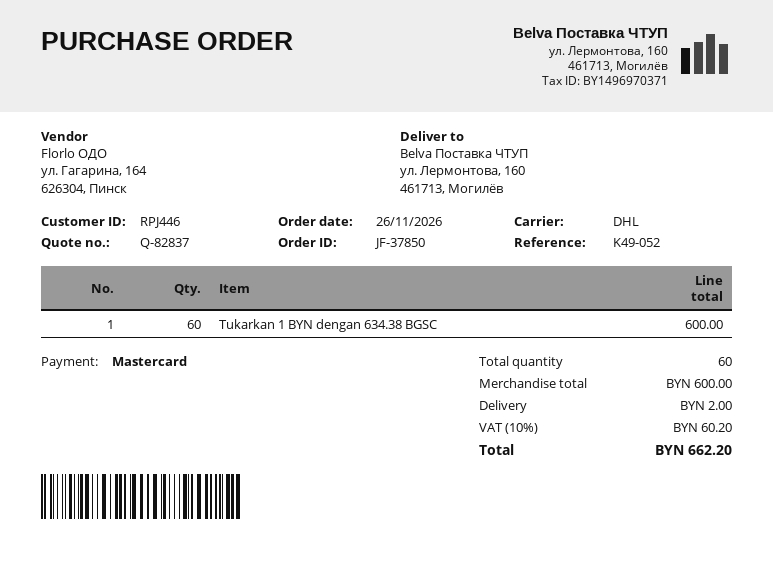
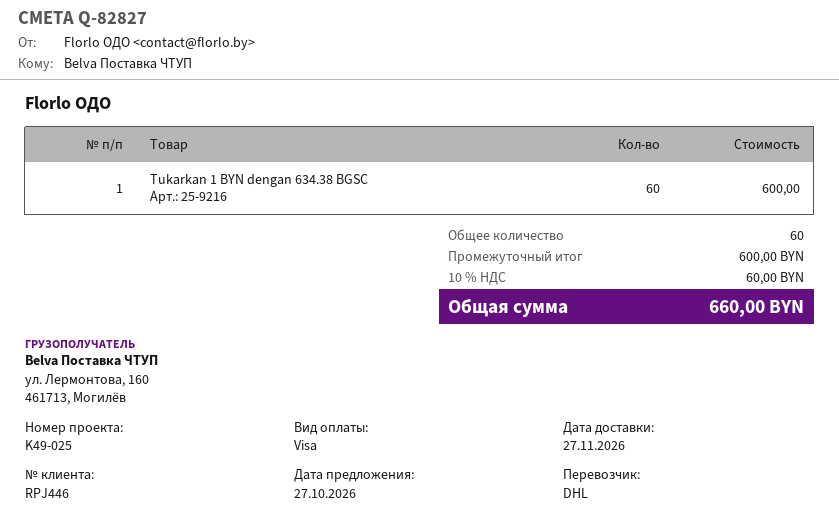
quote number: Q-82837 -> Q-82827
reference: K49-052 -> K49-025
payment method: Mastercard -> Visa
shipping: 2.00 -> none
tax: 10% = 60.20 -> 10% = 60.00
total: 662.20 -> 660.00

